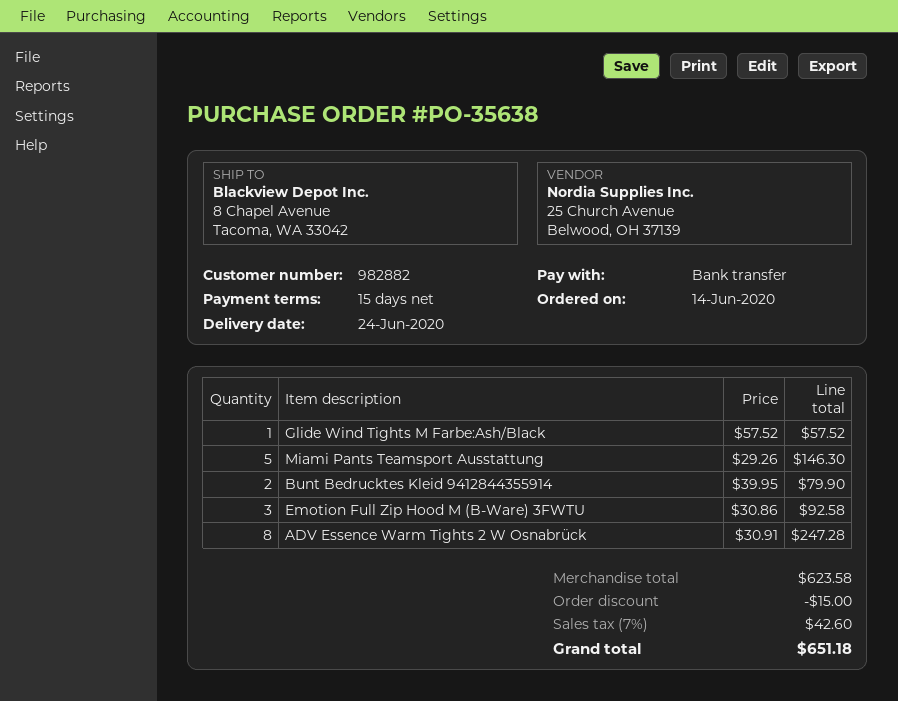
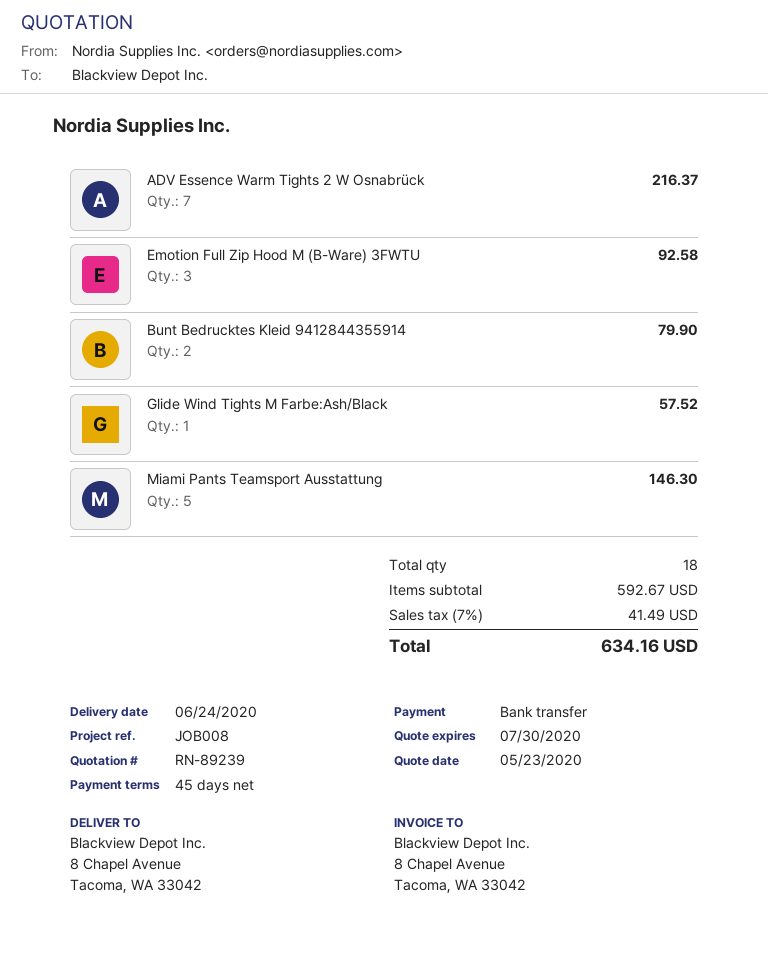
payment terms: 15 days -> 45 days
ADV Essence Warm Tights 2 W Osnabrück: 8 for 247.28 -> 7 for 216.37
subtotal: 623.58 -> 592.67
discount: 15.00 -> none
tax: 7% = 42.60 -> 7% = 41.49
total: 651.18 -> 634.16

